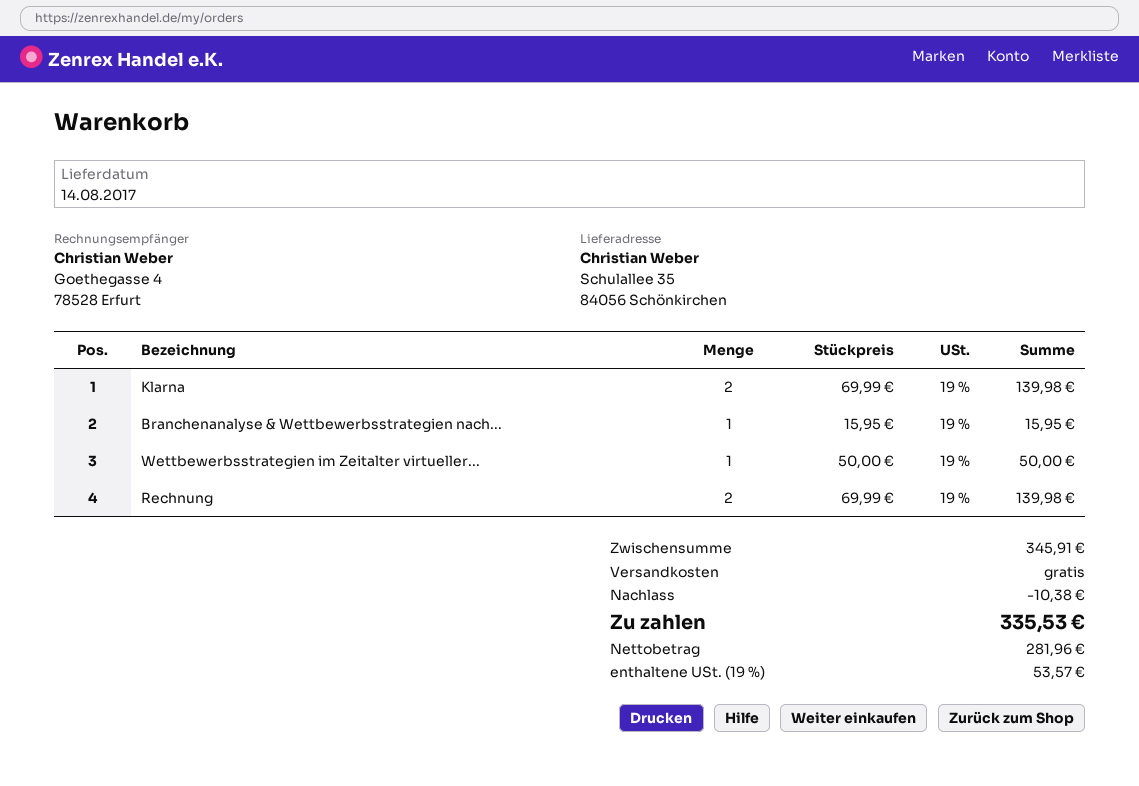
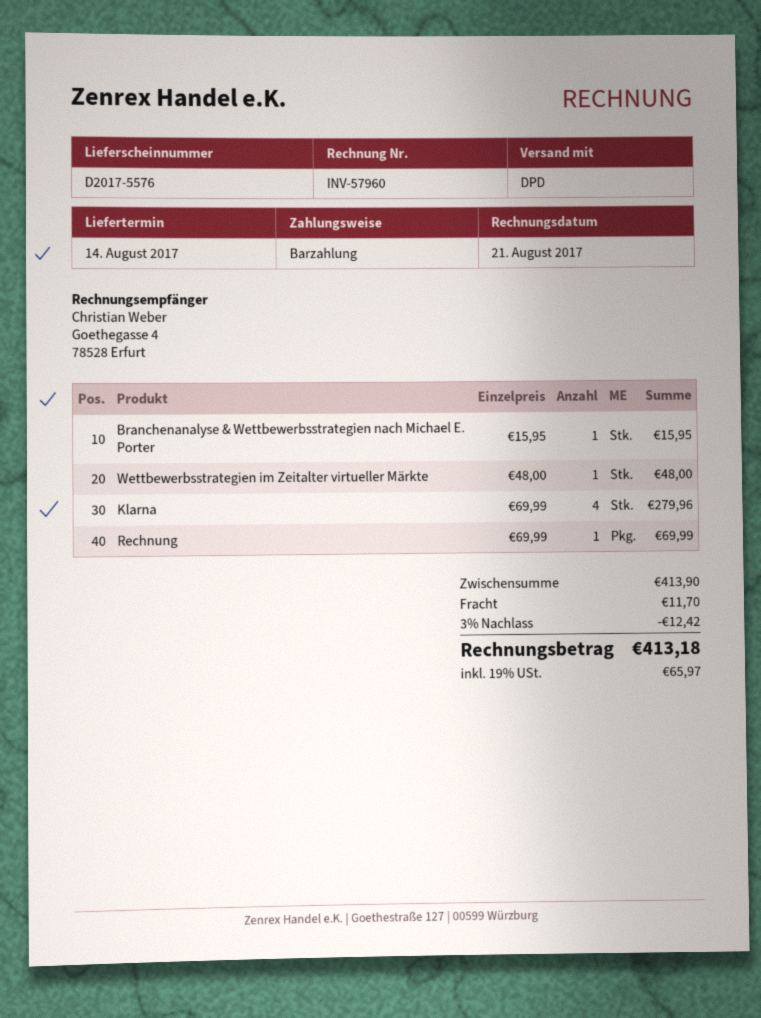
Klarna: 2 x 69.99 = 139.98 -> 4 x 69.99 = 279.96
Wettbewerbsstrategien im Zeitalter virtueller...: 1 x 50.00 = 50.00 -> 1 x 48.00 = 48.00
Rechnung: 2 x 69.99 = 139.98 -> 1 x 69.99 = 69.99
subtotal: 345.91 -> 413.90
discount: 10.38 -> 12.42
shipping: 0.00 -> 11.70
tax: 19% = 53.57 -> 19% = 65.97
total: 335.53 -> 413.18

